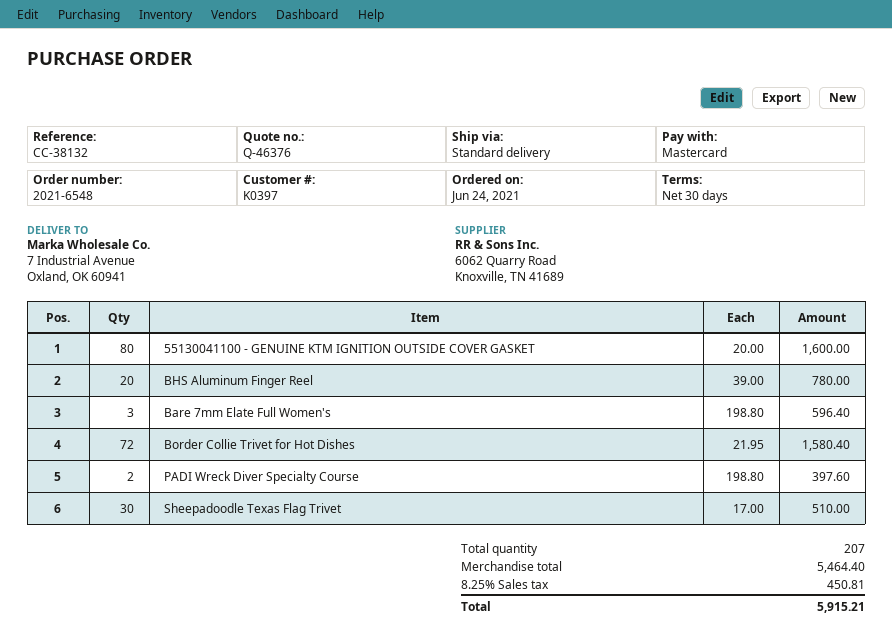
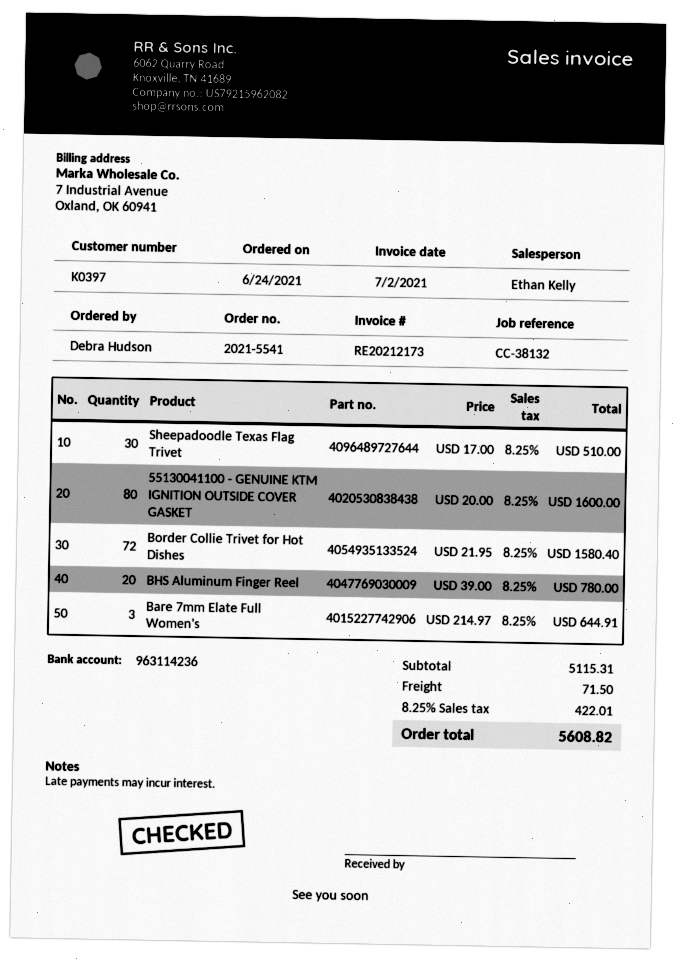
order number: 2021-6548 -> 2021-5541
Bare 7mm Elate Full Women's: 3 x 198.80 = 596.40 -> 3 x 214.97 = 644.91
PADI Wreck Diver Specialty Course: 2 x 198.80 = 397.60 -> none
subtotal: 5464.40 -> 5115.31
shipping: none -> 71.50
tax: 8.25% = 450.81 -> 8.25% = 422.01
total: 5915.21 -> 5608.82

